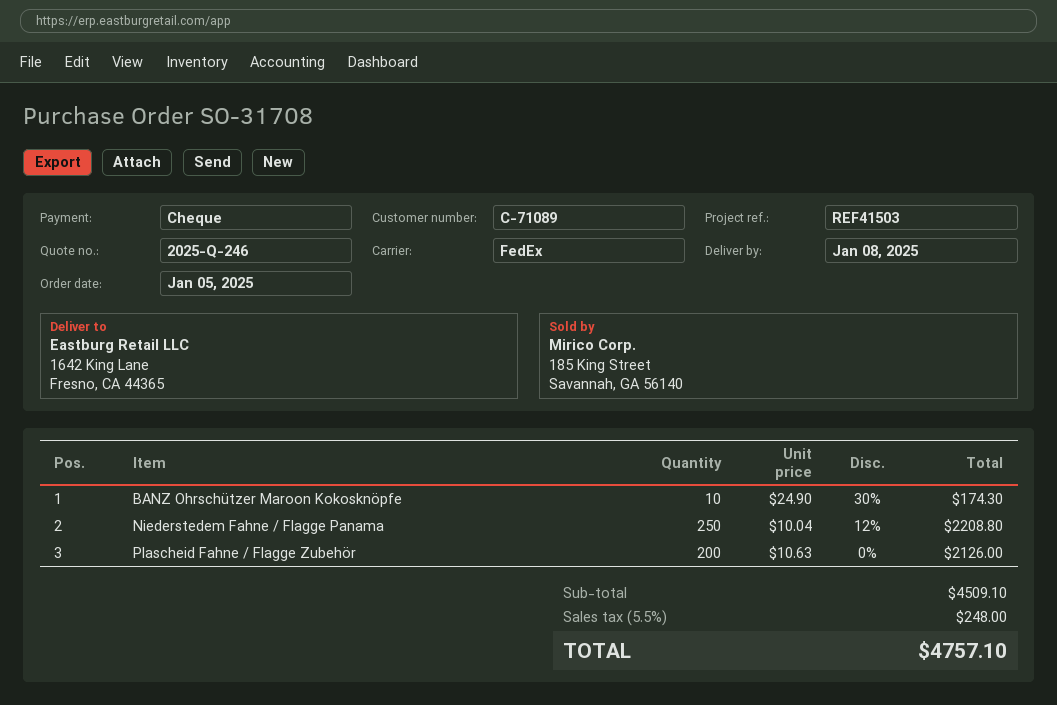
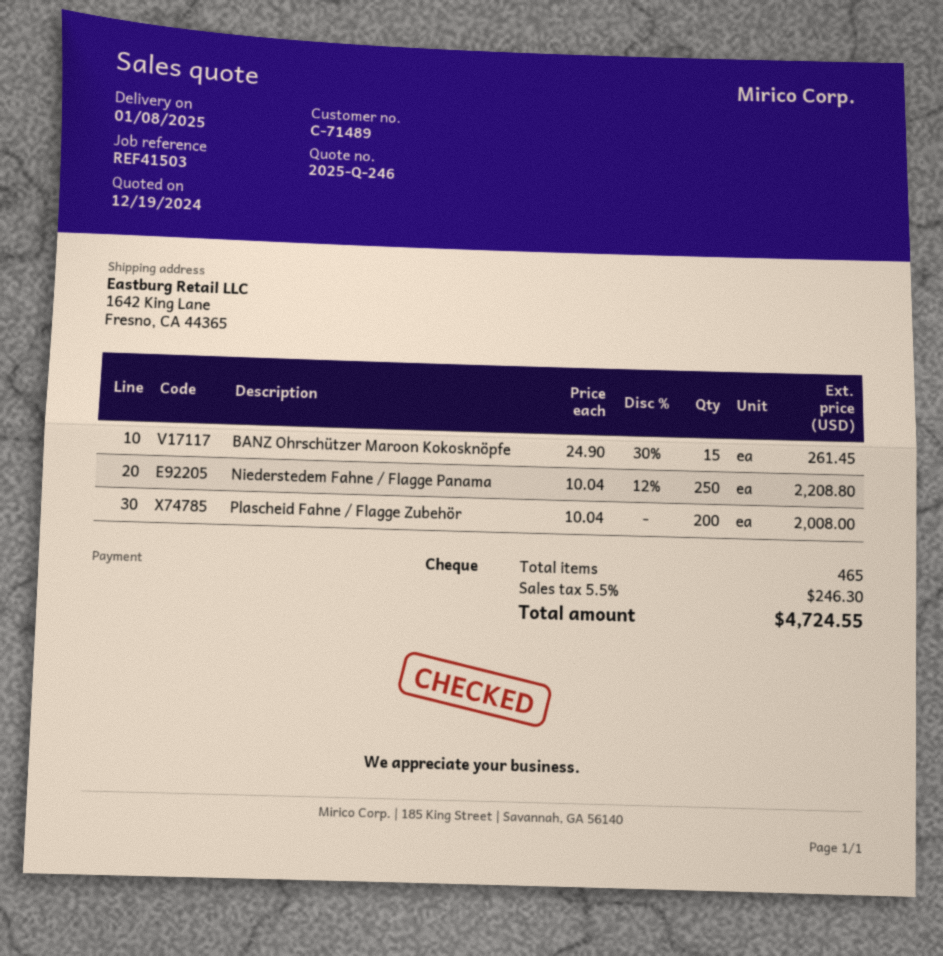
customer number: C-71089 -> C-71489
BANZ Ohrschützer Maroon Kokosknöpfe: 10 x 24.90 - 30% = 174.30 -> 15 x 24.90 - 30% = 261.45
Plascheid Fahne / Flagge Zubehör: 200 x 10.63 = 2126.00 -> 200 x 10.04 = 2008.00
tax: 5.5% = 248.00 -> 5.5% = 246.30
total: 4757.10 -> 4724.55

